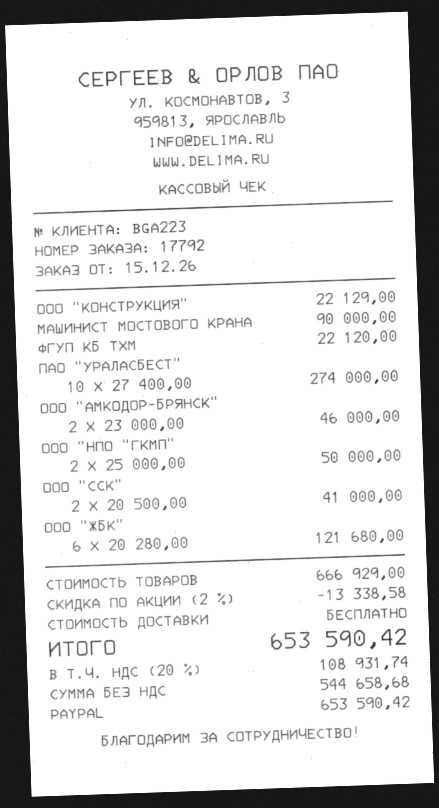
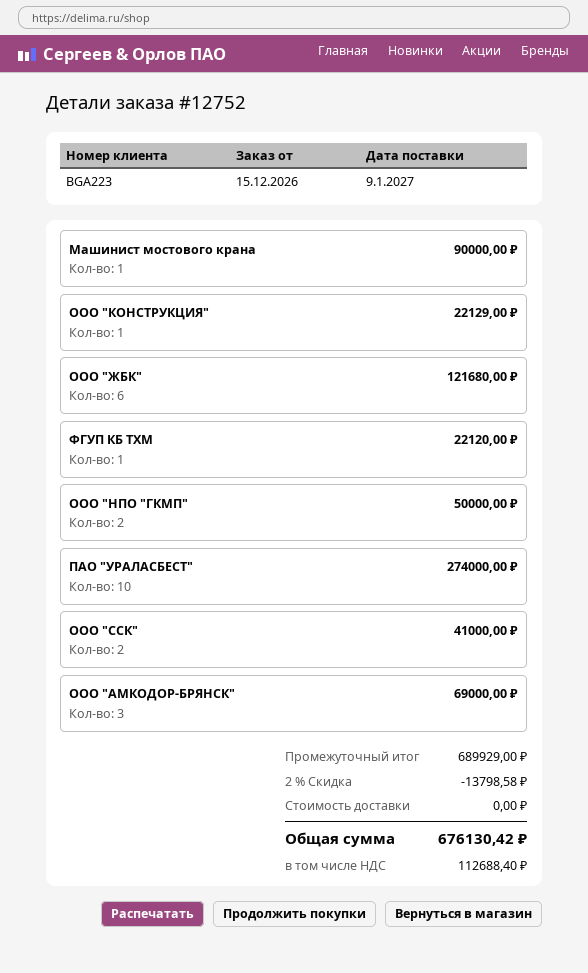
order number: 17792 -> 12752
ООО "АМКОДОР-БРЯНСК": 2 for 46000.00 -> 3 for 69000.00
subtotal: 666929.00 -> 689929.00
discount: 2% = 13338.58 -> 2% = 13798.58
tax: 108931.74 -> 112688.40
total: 653590.42 -> 676130.42

